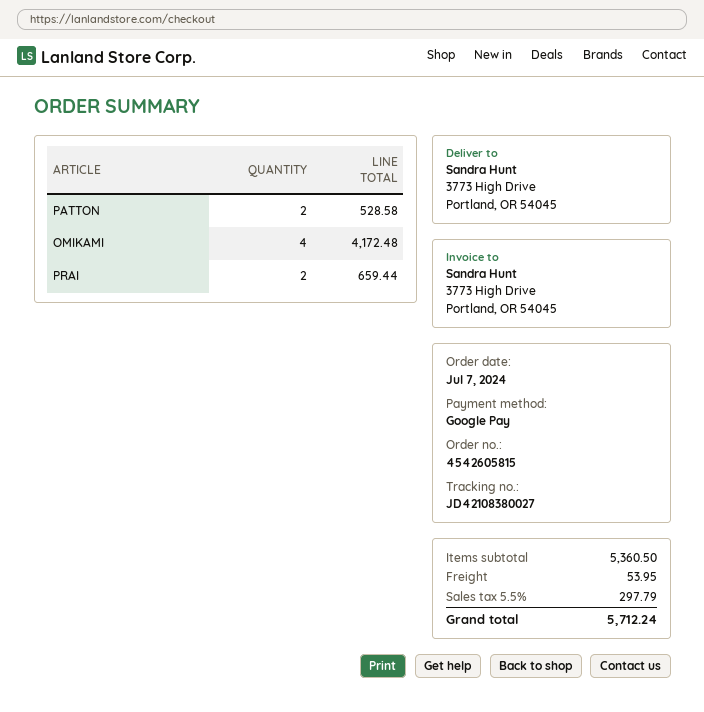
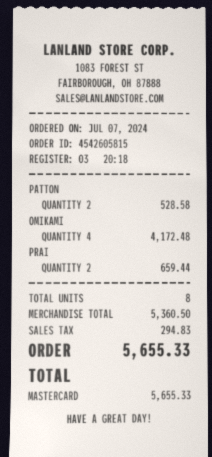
payment method: Google Pay -> Mastercard
shipping: 53.95 -> none
tax: 297.79 -> 294.83
total: 5712.24 -> 5655.33

